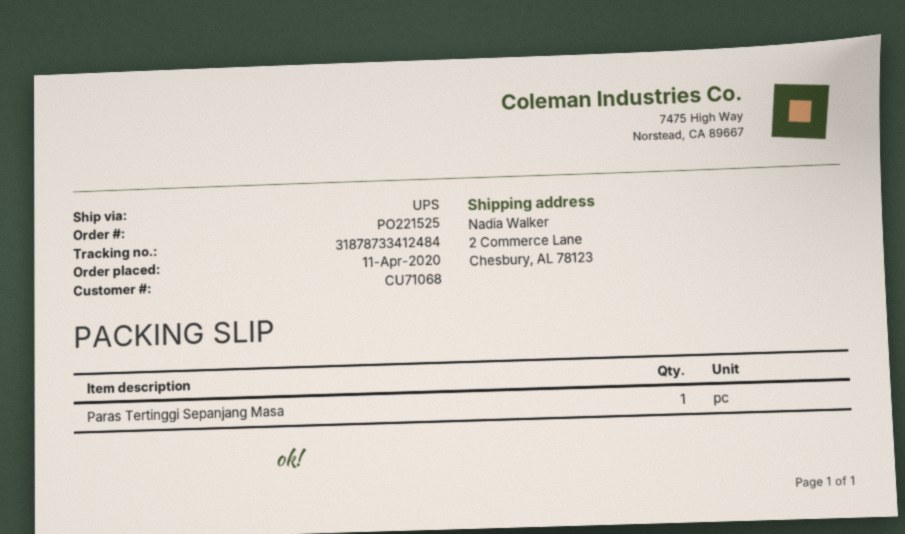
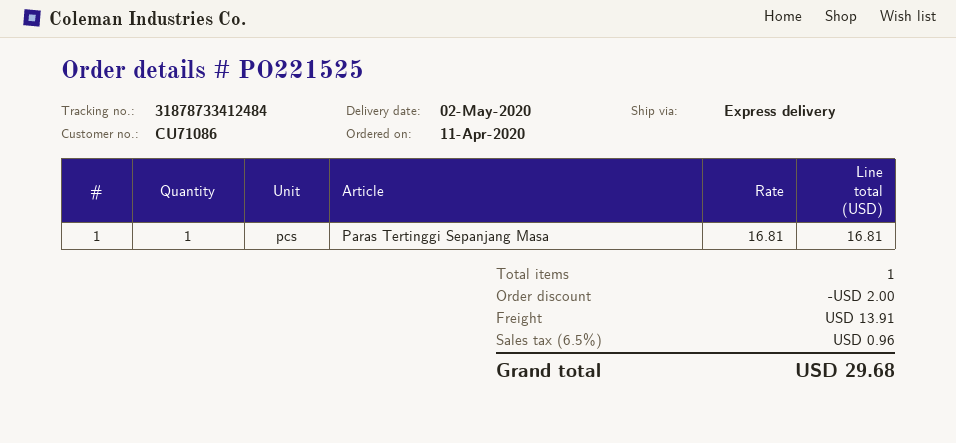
customer number: CU71068 -> CU71086
shipping method: UPS -> express

